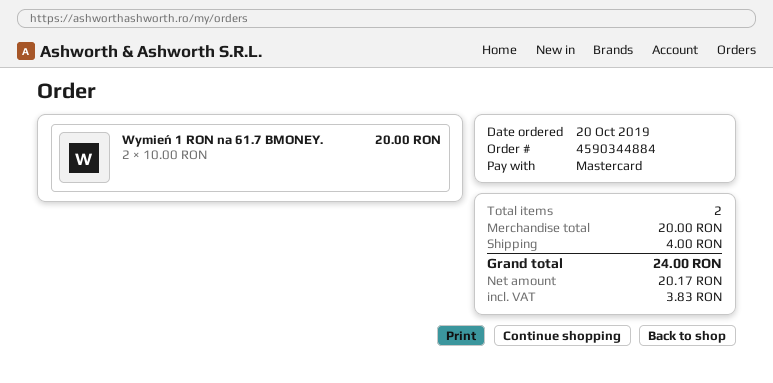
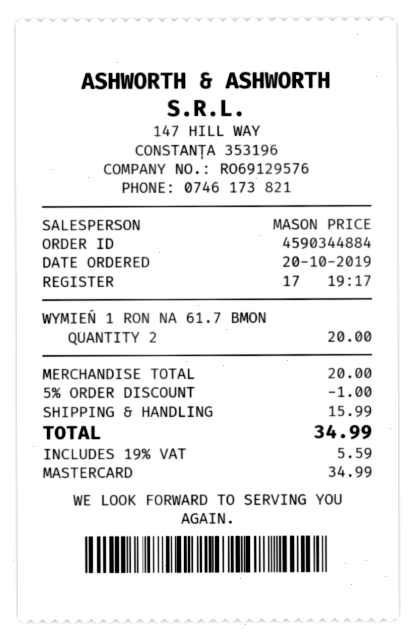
discount: none -> 5% = 1.00
shipping: 4.00 -> 15.99
tax: 3.83 -> 5.59
total: 24.00 -> 34.99

